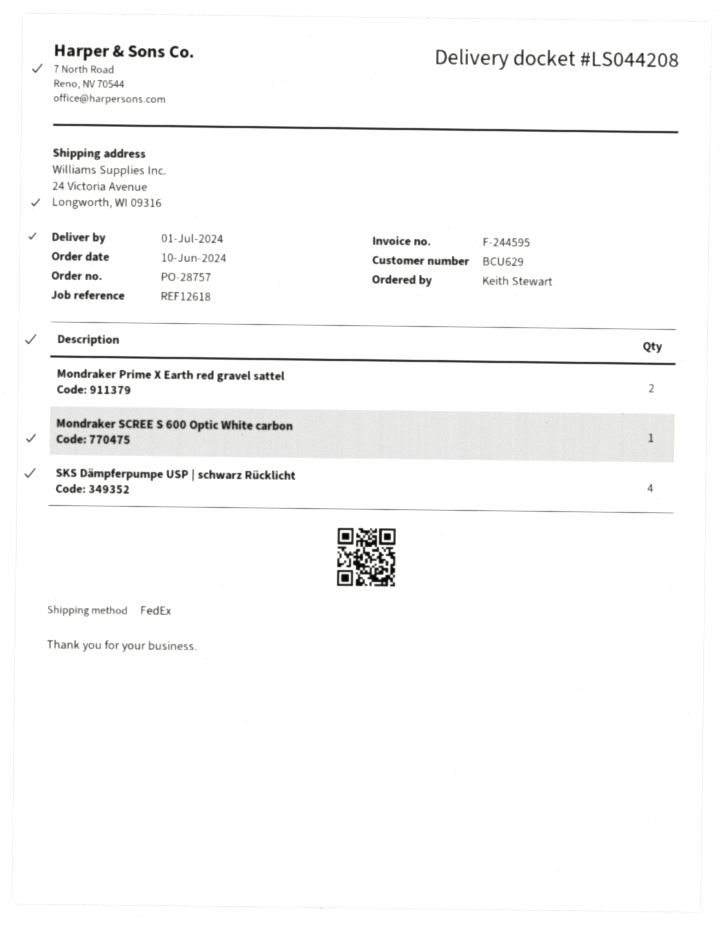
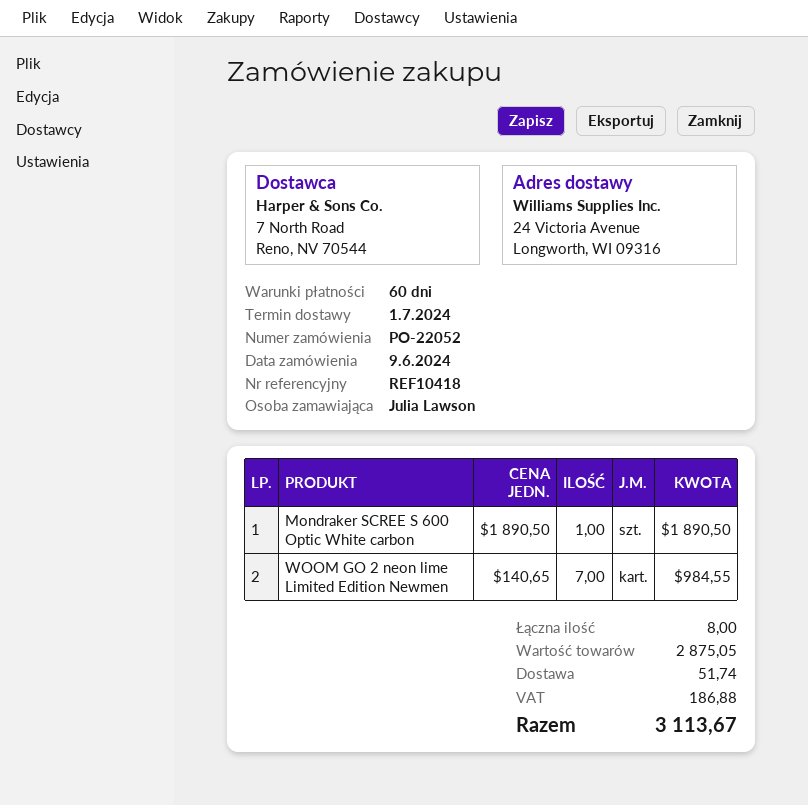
order number: PO-28757 -> PO-22052
order date: 2024-06-10 -> 2024-06-09
reference: REF12618 -> REF10418
ordered by: Keith Stewart -> Julia Lawson
Mondraker Prime X Earth red gravel sattel: 2 -> none
SKS Dämpferpumpe USP | schwarz Rücklicht: 4 -> none
WOOM GO 2 neon lime Limited Edition Newmen: none -> 7

